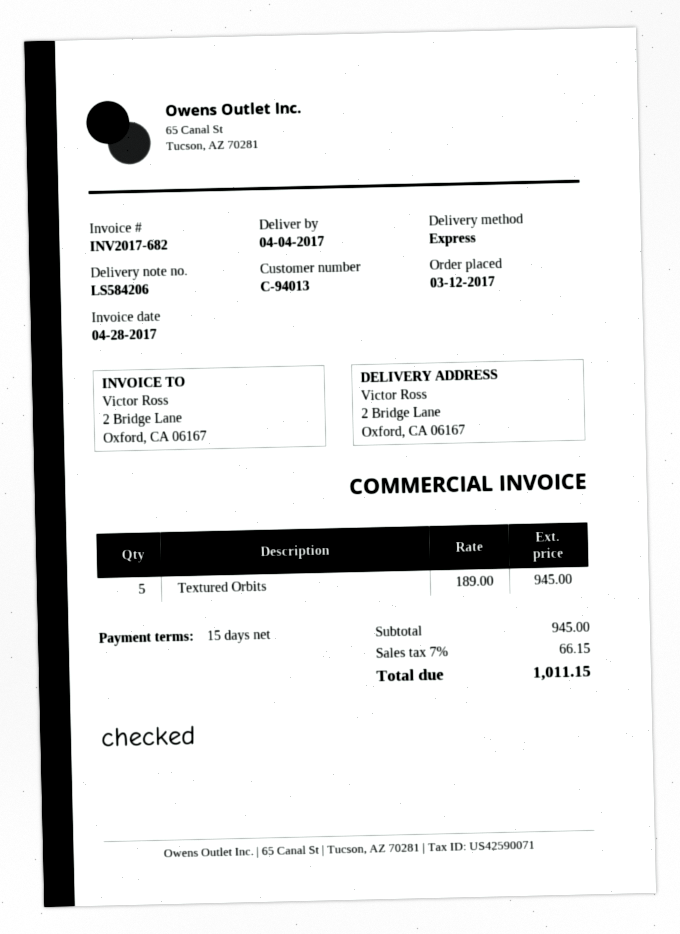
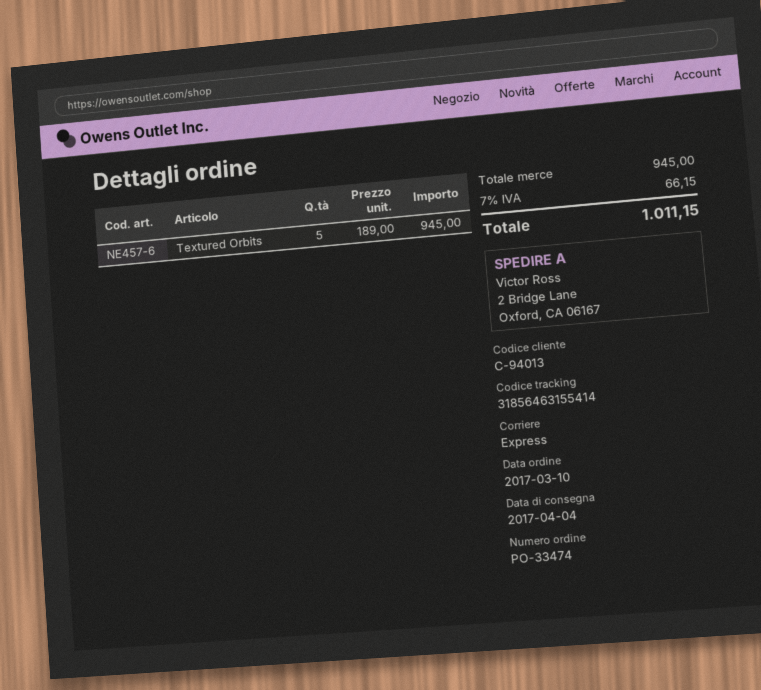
order date: 2017-03-12 -> 2017-03-10

